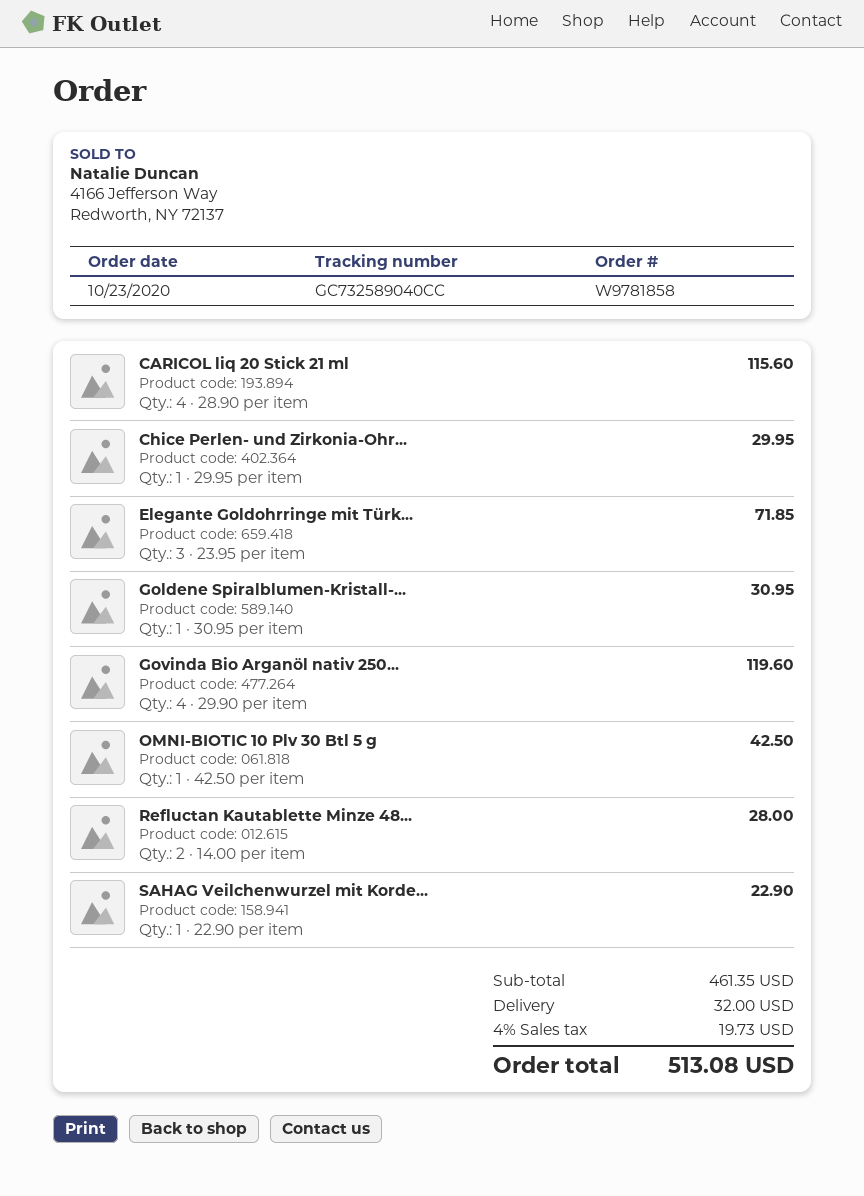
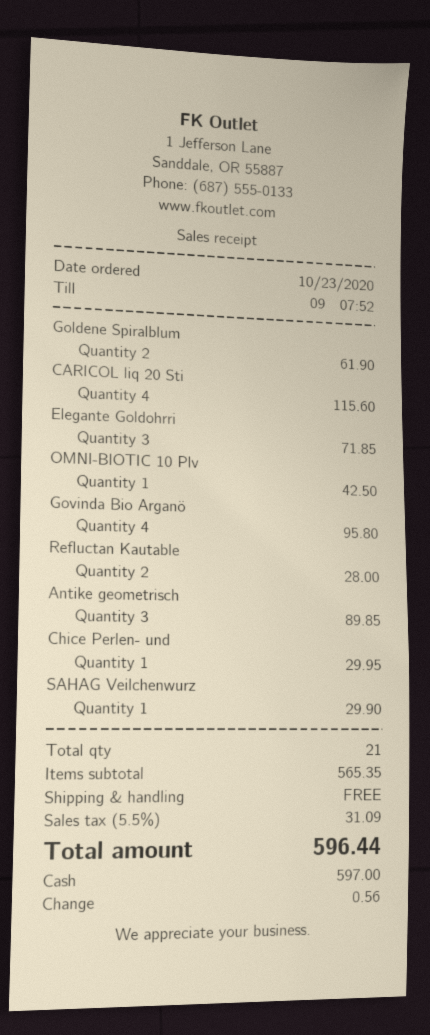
Goldene Spiralblumen-Kristall-...: 1 for 30.95 -> 2 for 61.90
Govinda Bio Arganöl nativ 250...: 4 for 119.60 -> 4 for 95.80
SAHAG Veilchenwurzel mit Korde...: 1 for 22.90 -> 1 for 29.90
Antike geometrisch: none -> 3 for 89.85
subtotal: 461.35 -> 565.35
shipping: 32.00 -> 0.00
tax: 4% = 19.73 -> 5.5% = 31.09
total: 513.08 -> 596.44

